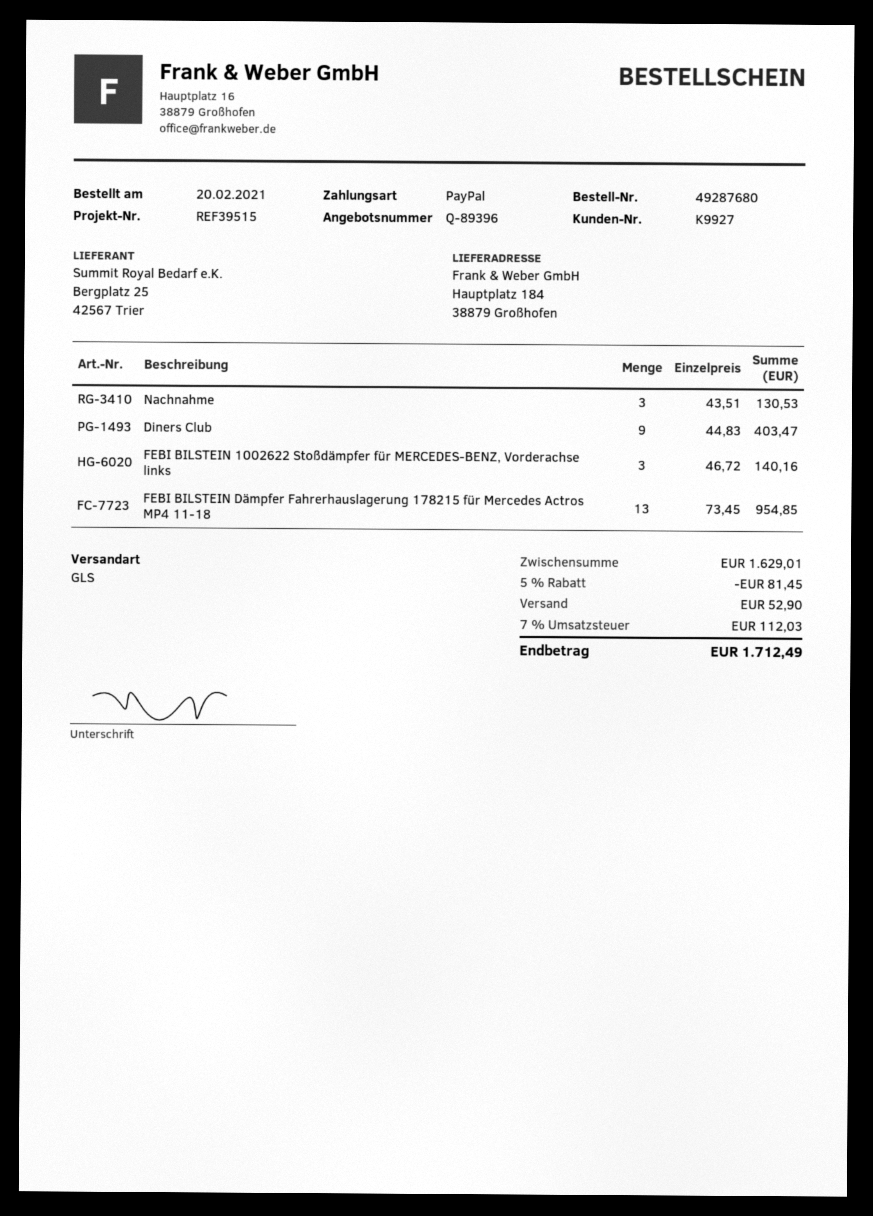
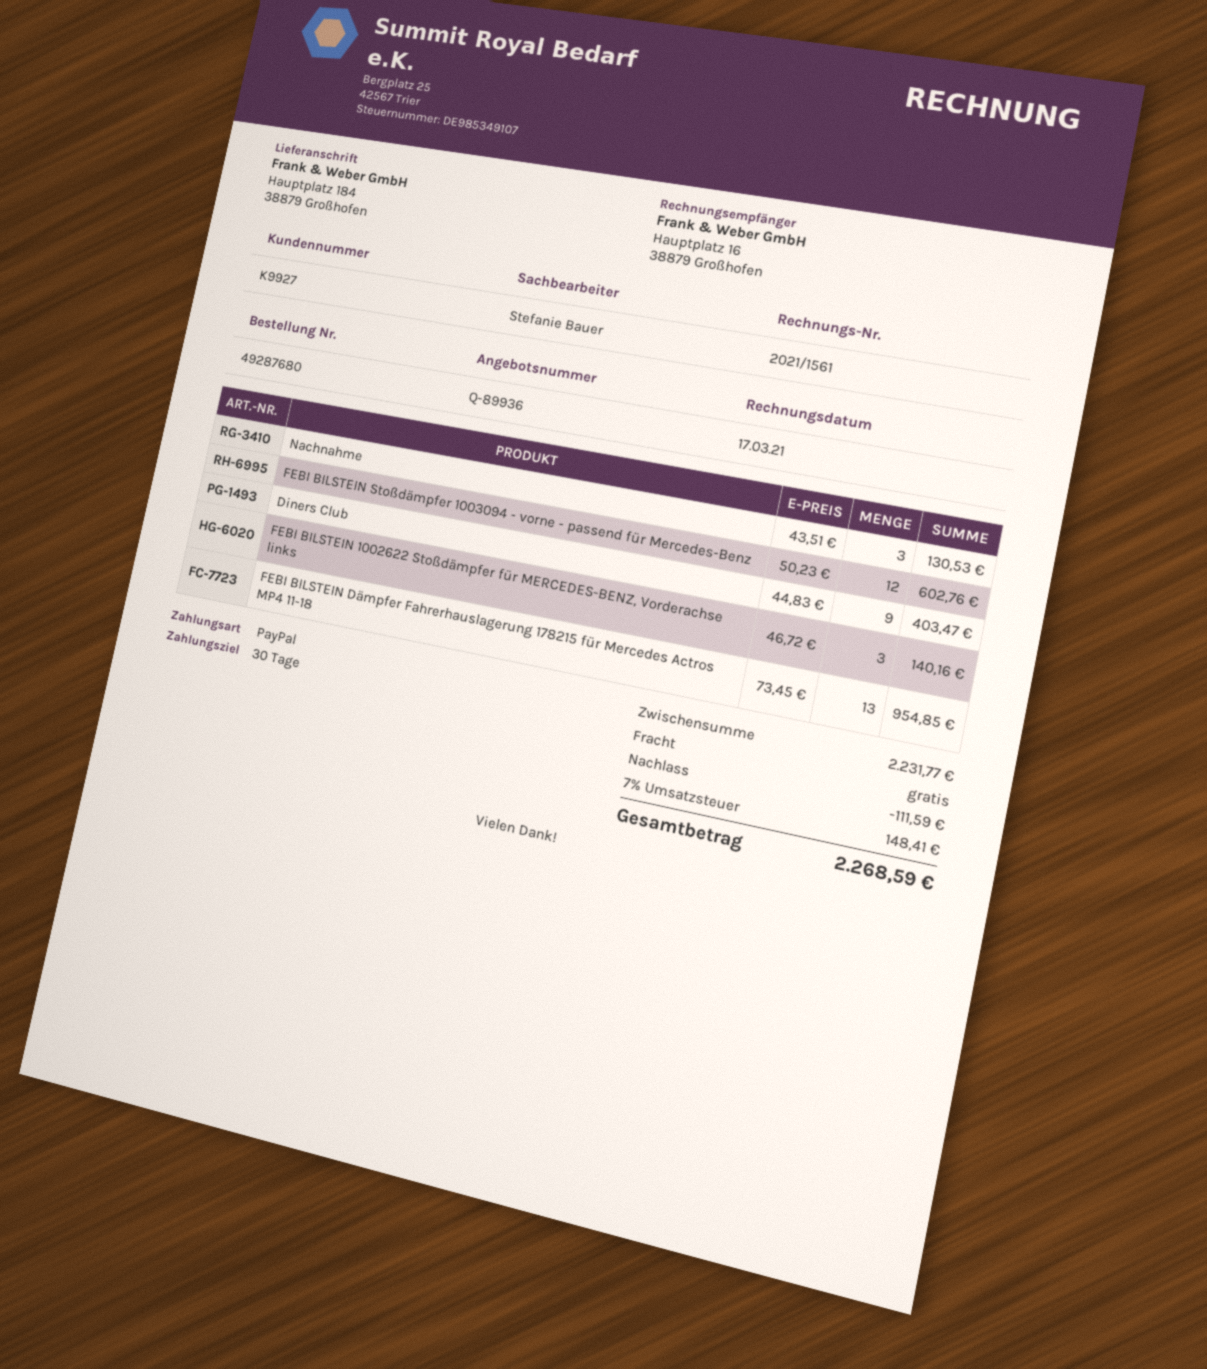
quote number: Q-89396 -> Q-89936
FEBI BILSTEIN Stoßdämpfer 1003094 - vorne - passend für Mercedes-Benz: none -> 12 x 50.23 = 602.76
subtotal: 1629.01 -> 2231.77
discount: 81.45 -> 111.59
shipping: 52.90 -> 0.00
tax: 7% = 112.03 -> 7% = 148.41
total: 1712.49 -> 2268.59

